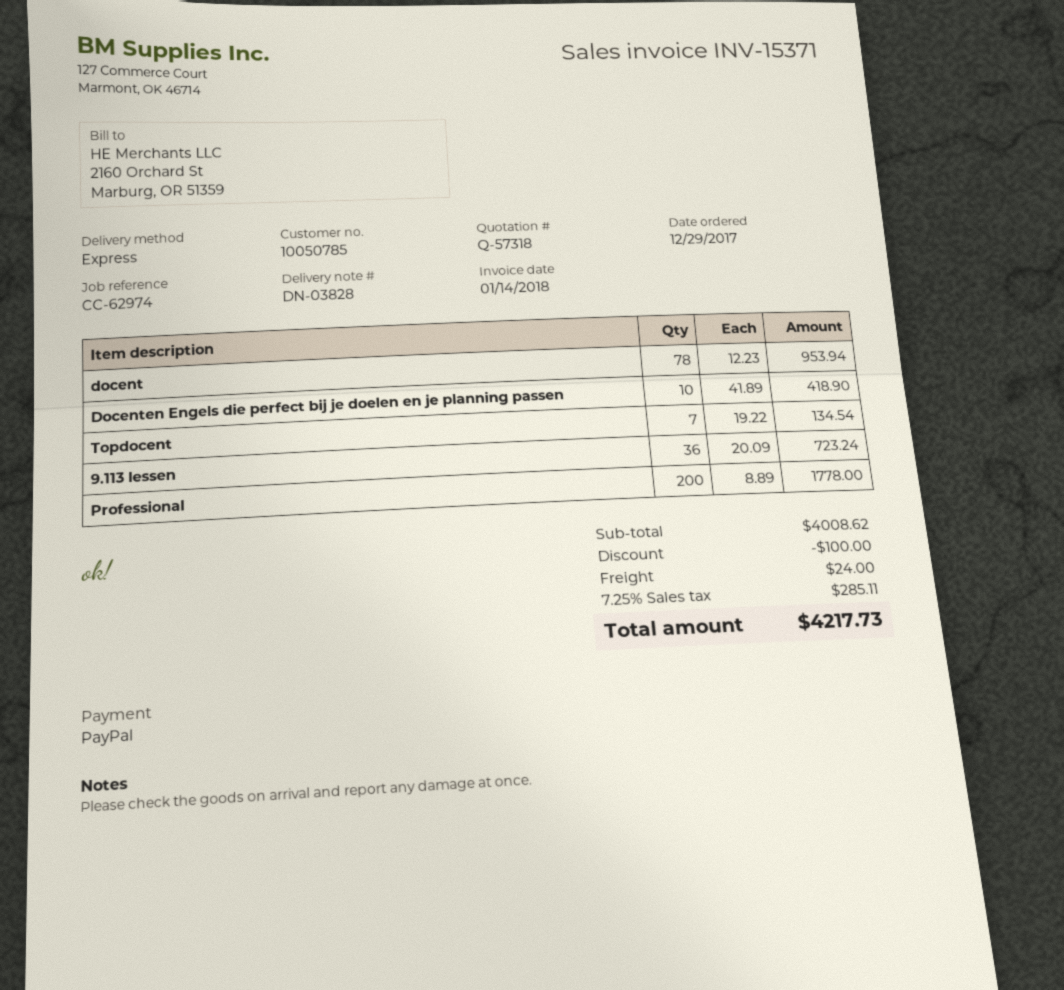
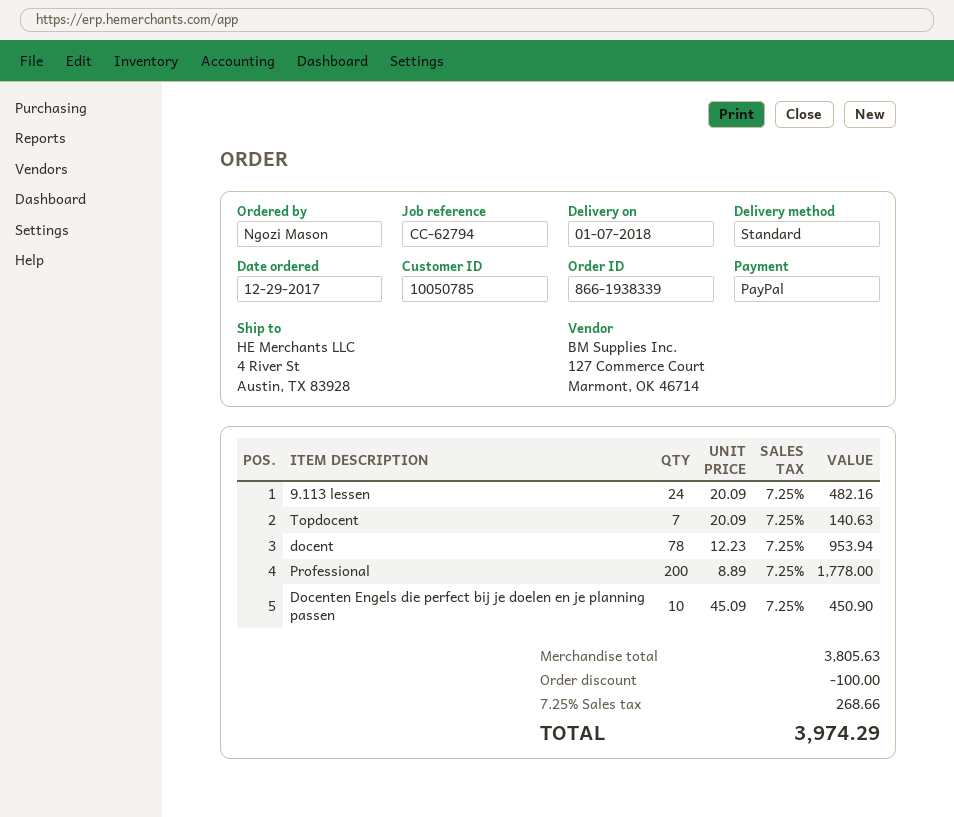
reference: CC-62974 -> CC-62794
shipping method: express -> standard
Docenten Engels die perfect bij je doelen en je planning passen: 10 x 41.89 = 418.90 -> 10 x 45.09 = 450.90
Topdocent: 7 x 19.22 = 134.54 -> 7 x 20.09 = 140.63
9.113 lessen: 36 x 20.09 = 723.24 -> 24 x 20.09 = 482.16
subtotal: 4008.62 -> 3805.63
shipping: 24.00 -> none
tax: 7.25% = 285.11 -> 7.25% = 268.66
total: 4217.73 -> 3974.29

